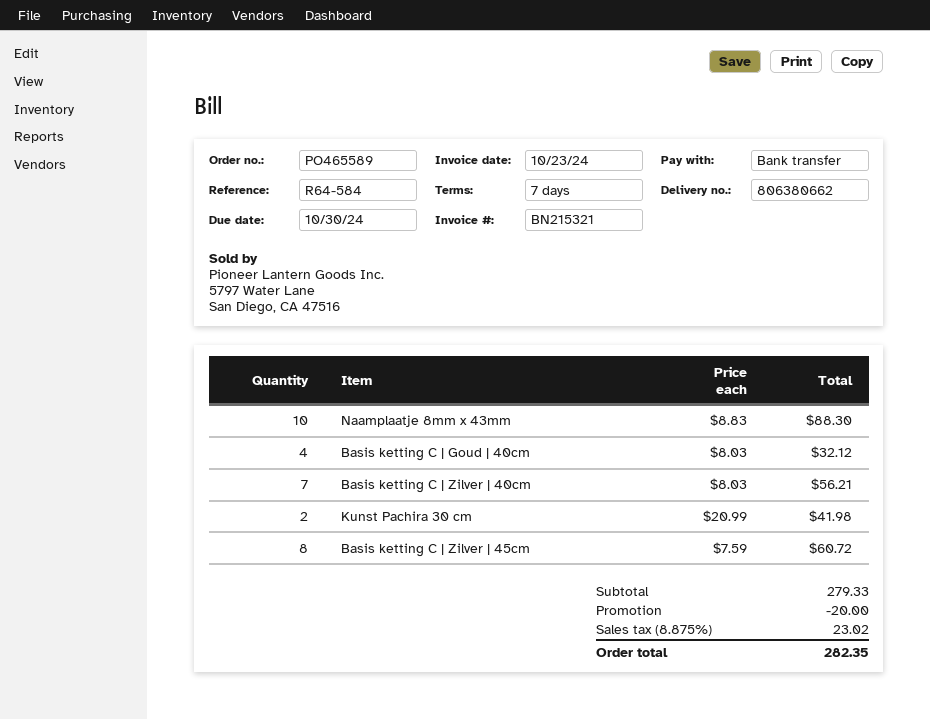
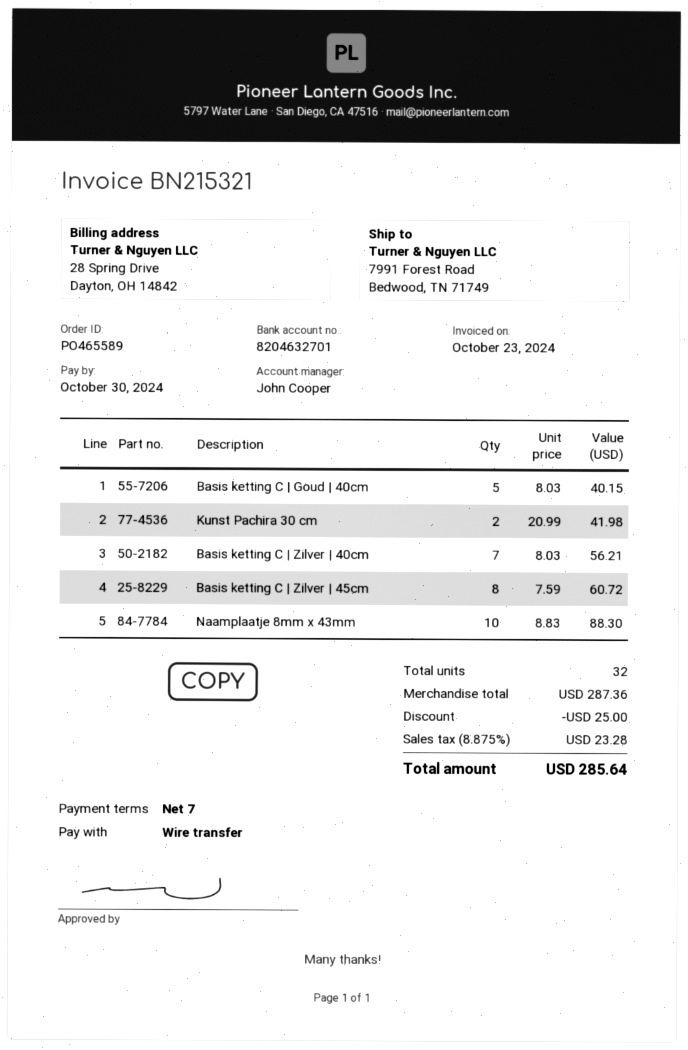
Basis ketting C | Goud | 40cm: 4 x 8.03 = 32.12 -> 5 x 8.03 = 40.15
subtotal: 279.33 -> 287.36
discount: 20.00 -> 25.00
tax: 8.875% = 23.02 -> 8.875% = 23.28
total: 282.35 -> 285.64

